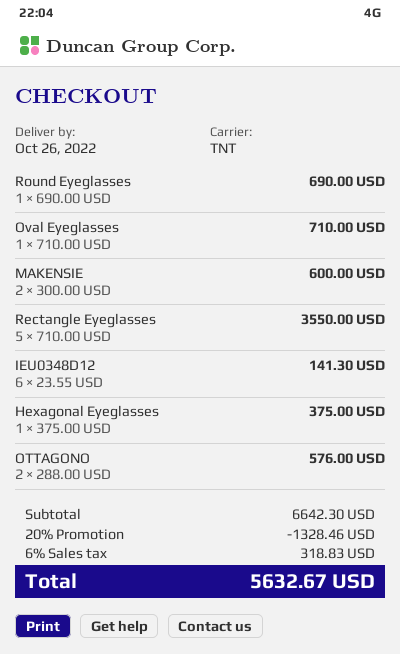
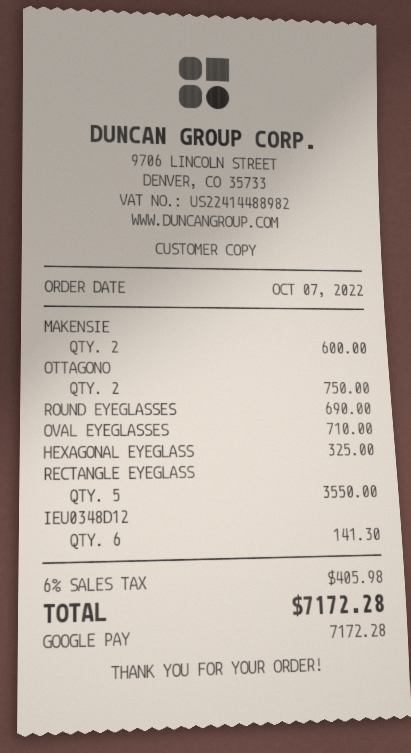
Hexagonal Eyeglasses: 1 for 375.00 -> 1 for 325.00
OTTAGONO: 2 for 576.00 -> 2 for 750.00
discount: 20% = 1328.46 -> none
tax: 6% = 318.83 -> 6% = 405.98
total: 5632.67 -> 7172.28

